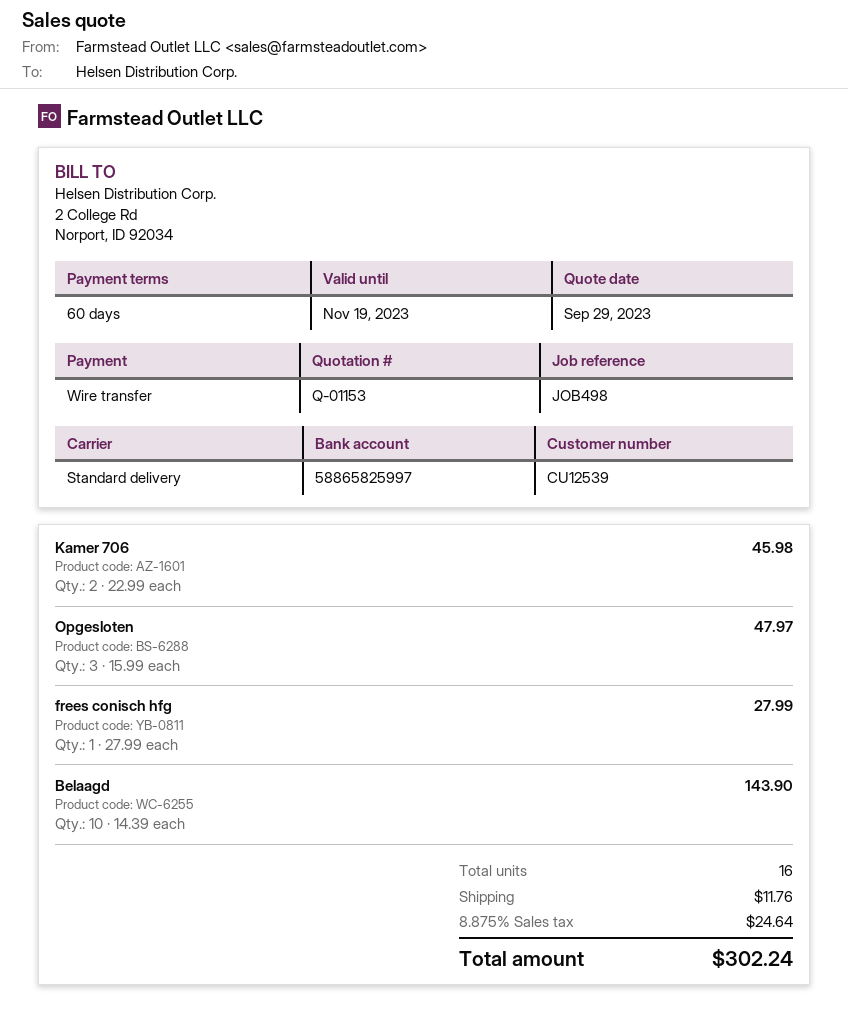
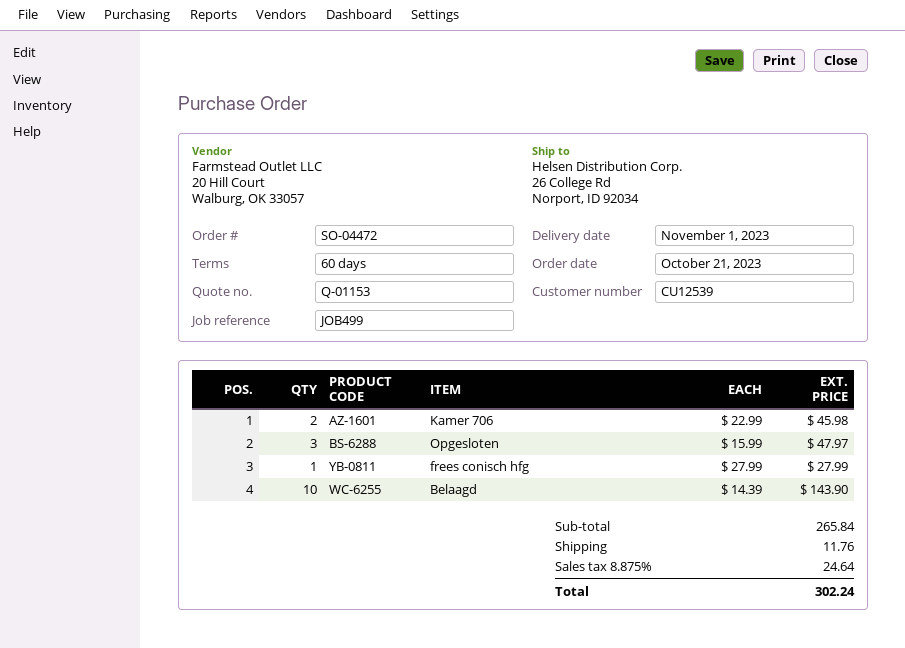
reference: JOB498 -> JOB499

